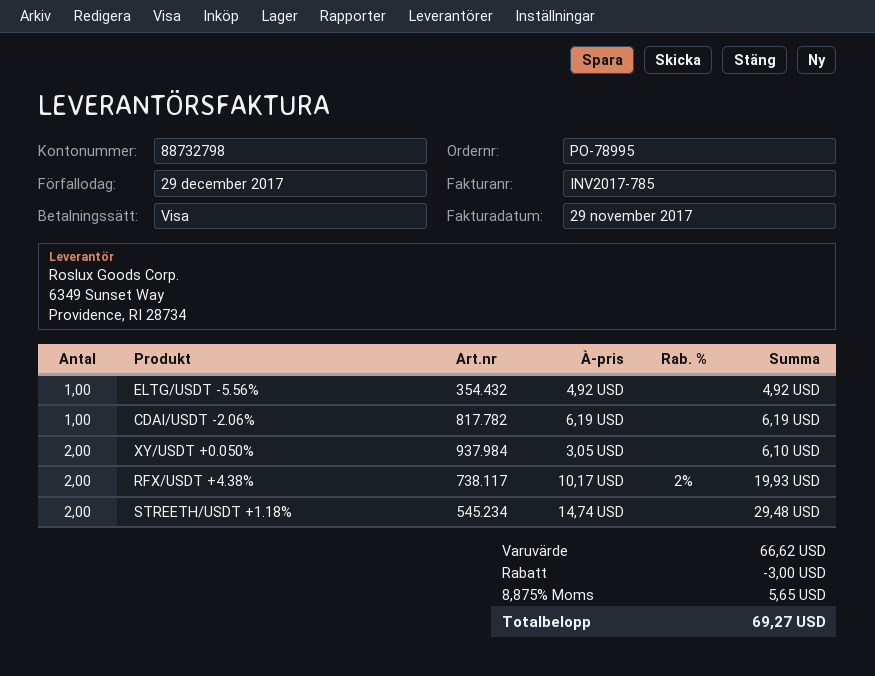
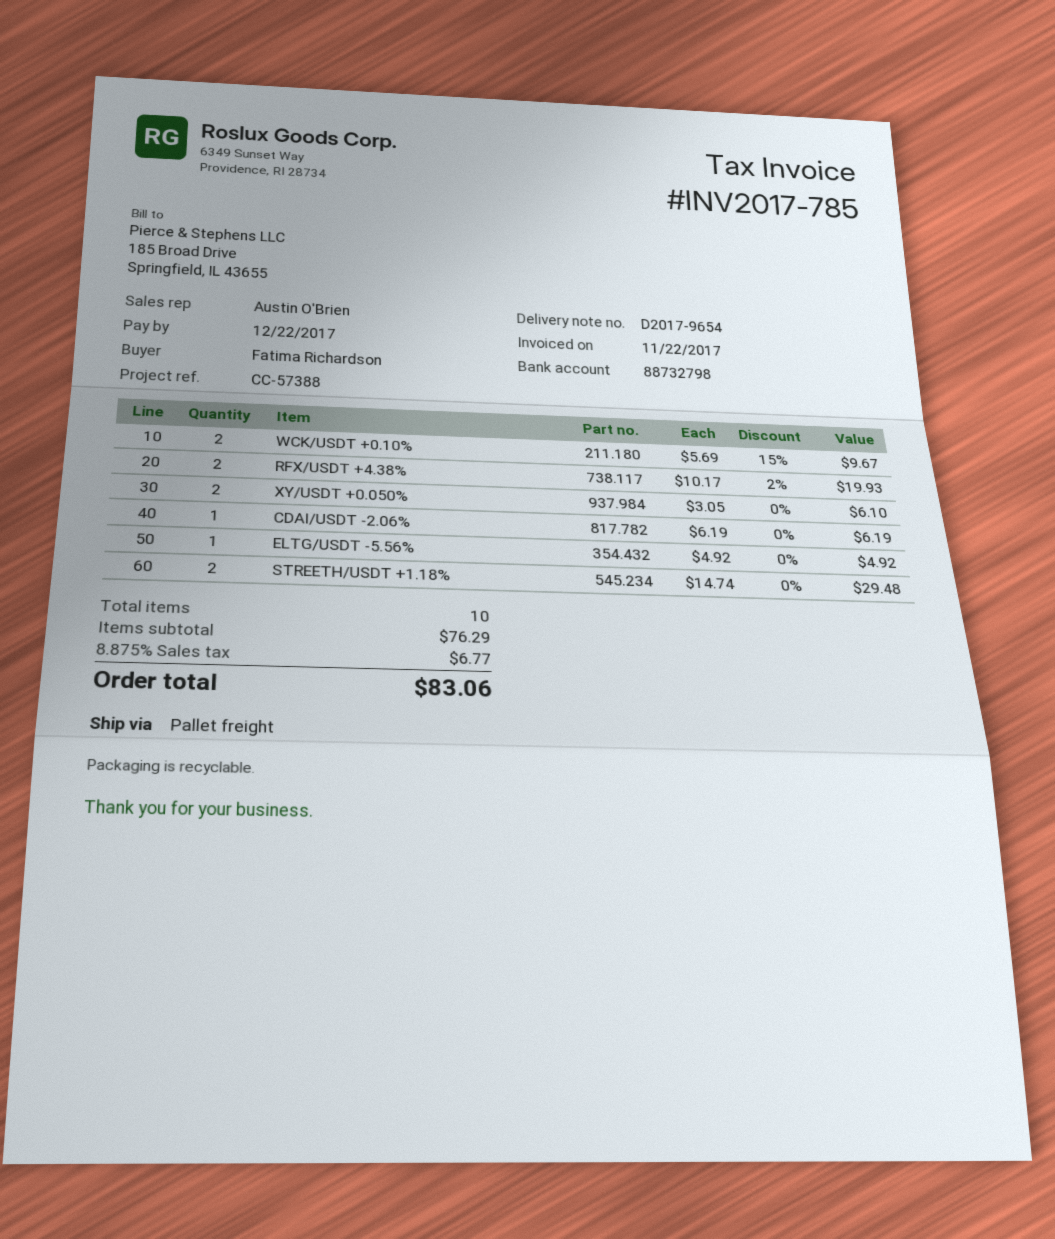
invoice date: 2017-11-29 -> 2017-11-22
due date: 2017-12-29 -> 2017-12-22
WCK/USDT +0.10%: none -> 2 x 5.69 - 15% = 9.67
subtotal: 66.62 -> 76.29
discount: 3.00 -> none
tax: 8.875% = 5.65 -> 8.875% = 6.77
total: 69.27 -> 83.06

